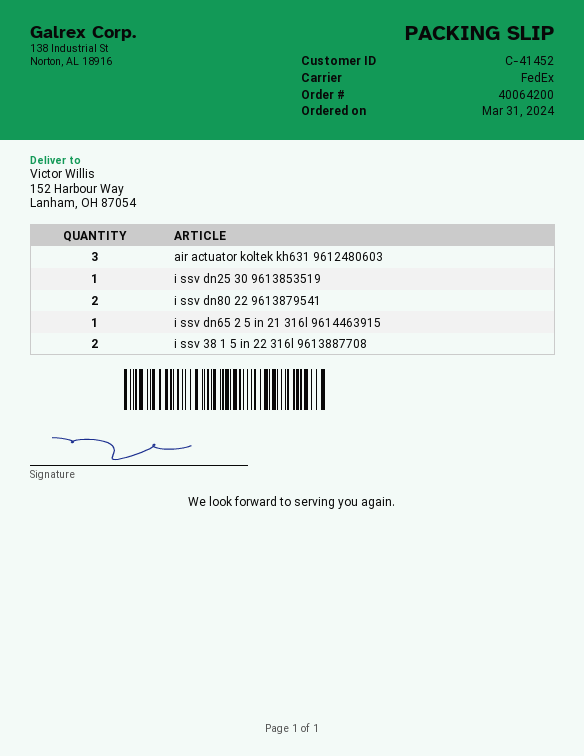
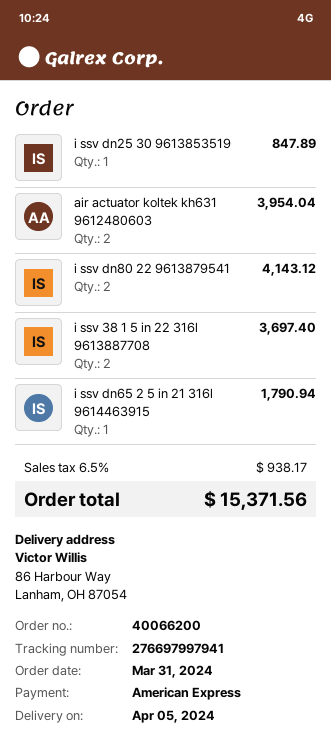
order number: 40064200 -> 40066200
ship to: 152 Harbour Way, Lanham, OH 87054 -> 86 Harbour Way, Lanham, OH 87054
air actuator koltek kh631 9612480603: 3 -> 2

